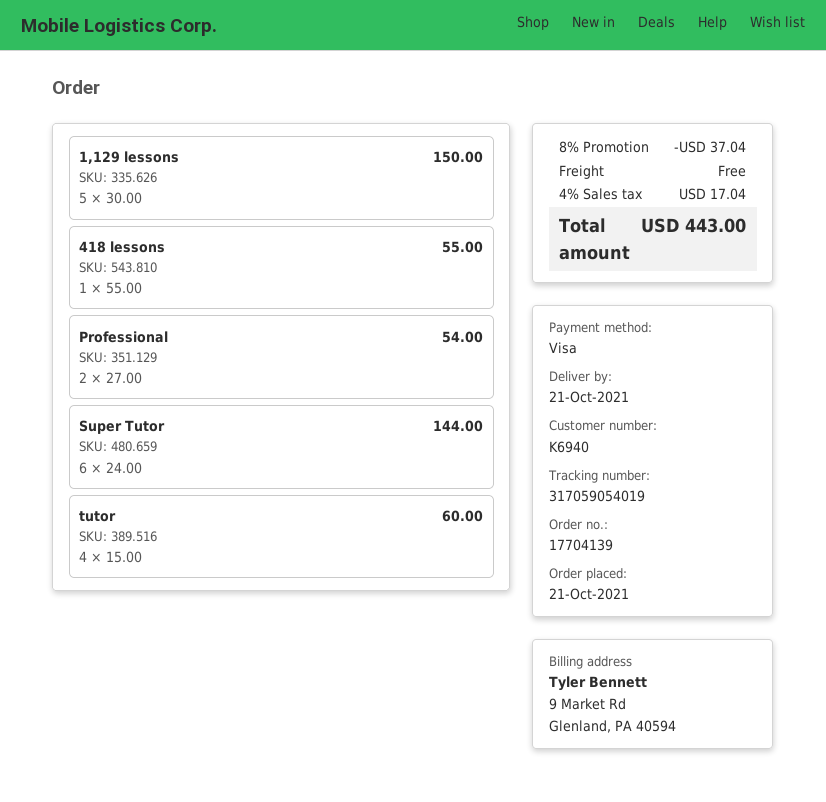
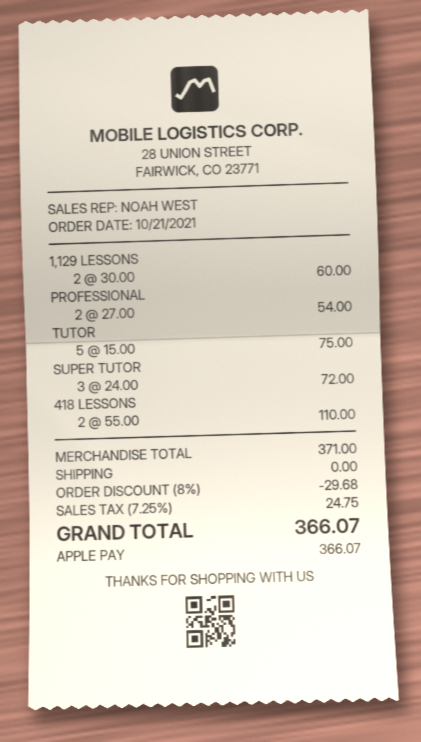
payment method: Visa -> Apple Pay
1,129 lessons: 5 x 30.00 = 150.00 -> 2 x 30.00 = 60.00
418 lessons: 1 x 55.00 = 55.00 -> 2 x 55.00 = 110.00
Super Tutor: 6 x 24.00 = 144.00 -> 3 x 24.00 = 72.00
tutor: 4 x 15.00 = 60.00 -> 5 x 15.00 = 75.00
discount: 8% = 37.04 -> 8% = 29.68
tax: 4% = 17.04 -> 7.25% = 24.75
total: 443.00 -> 366.07

